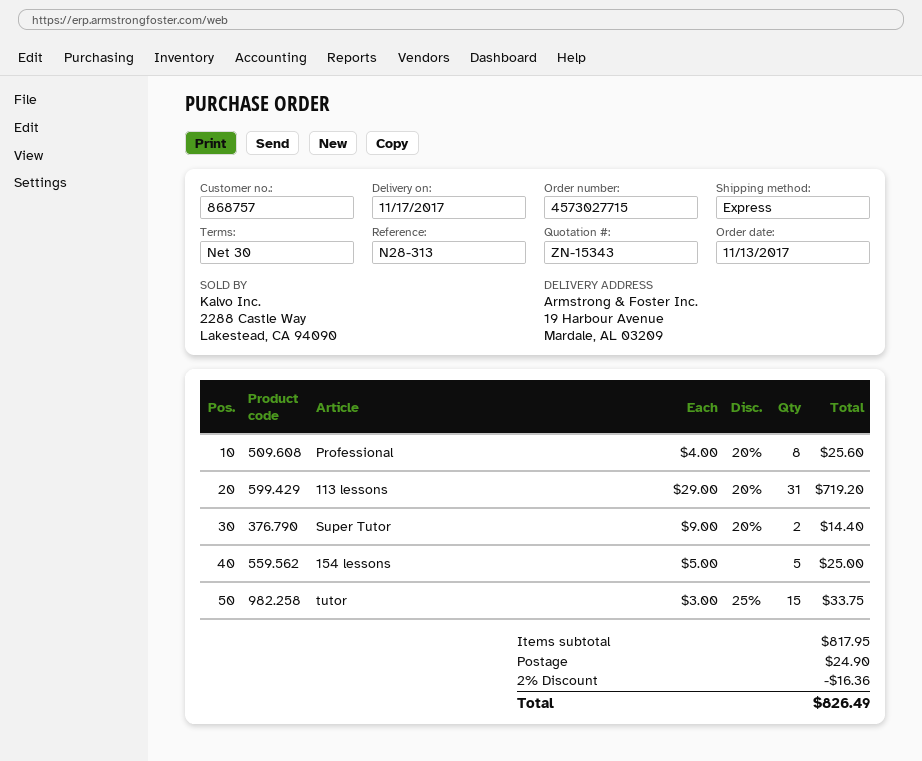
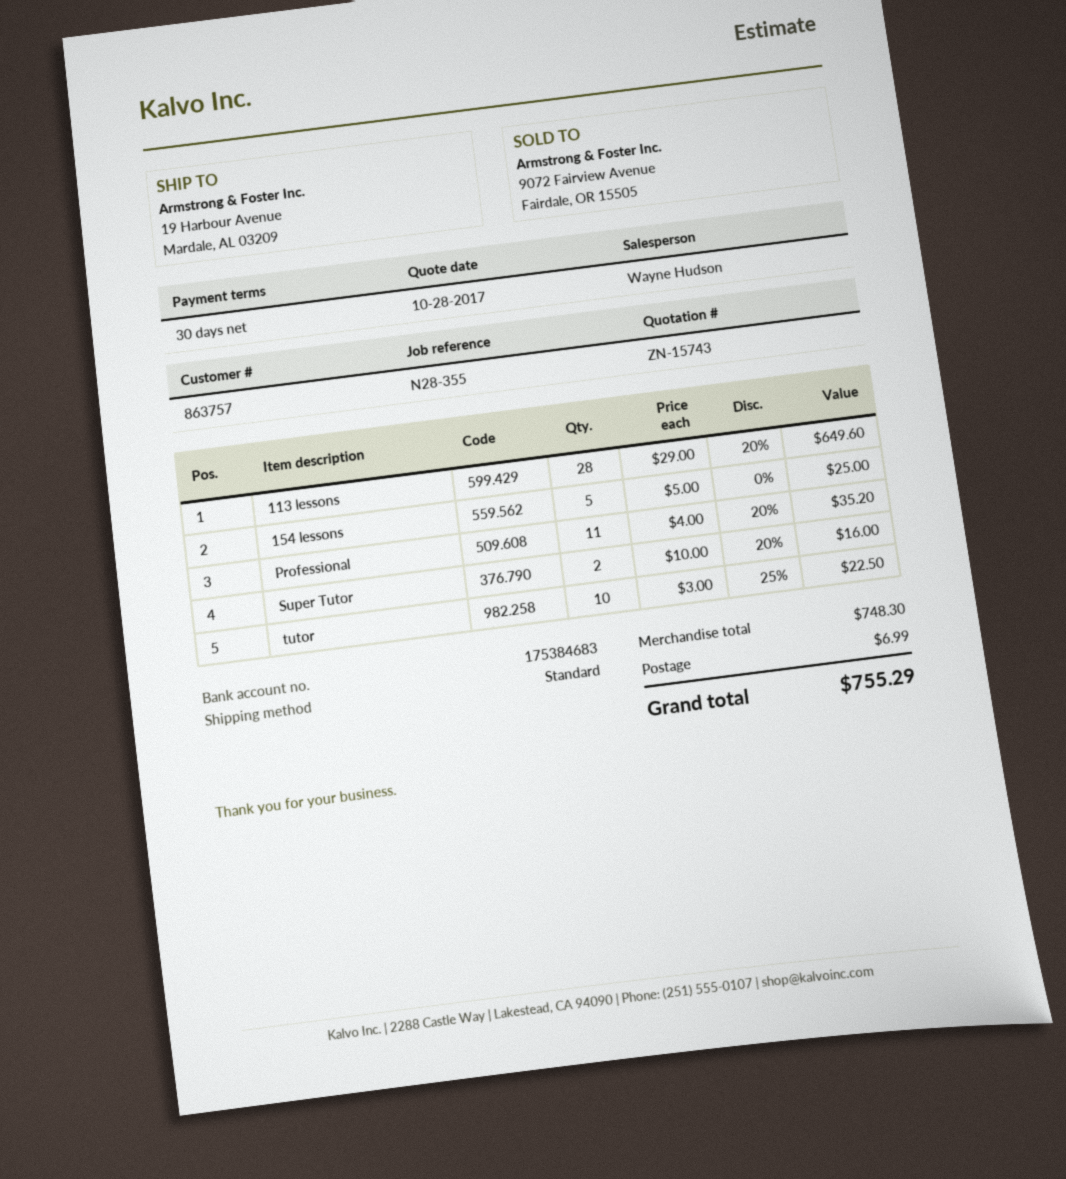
quote number: ZN-15343 -> ZN-15743
customer number: 868757 -> 863757
reference: N28-313 -> N28-355
shipping method: express -> standard
Professional: 8 x 4.00 - 20% = 25.60 -> 11 x 4.00 - 20% = 35.20
113 lessons: 31 x 29.00 - 20% = 719.20 -> 28 x 29.00 - 20% = 649.60
Super Tutor: 2 x 9.00 - 20% = 14.40 -> 2 x 10.00 - 20% = 16.00
tutor: 15 x 3.00 - 25% = 33.75 -> 10 x 3.00 - 25% = 22.50
subtotal: 817.95 -> 748.30
discount: 2% = 16.36 -> none
shipping: 24.90 -> 6.99
total: 826.49 -> 755.29

